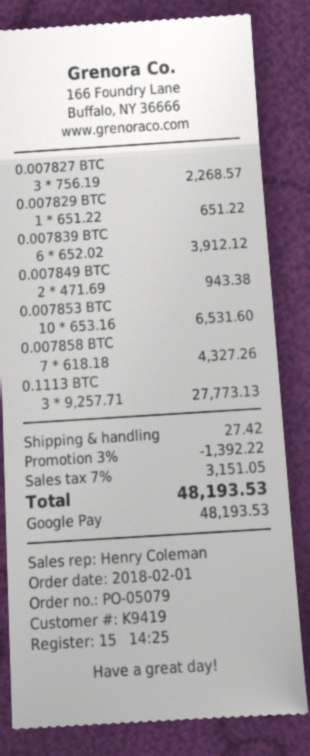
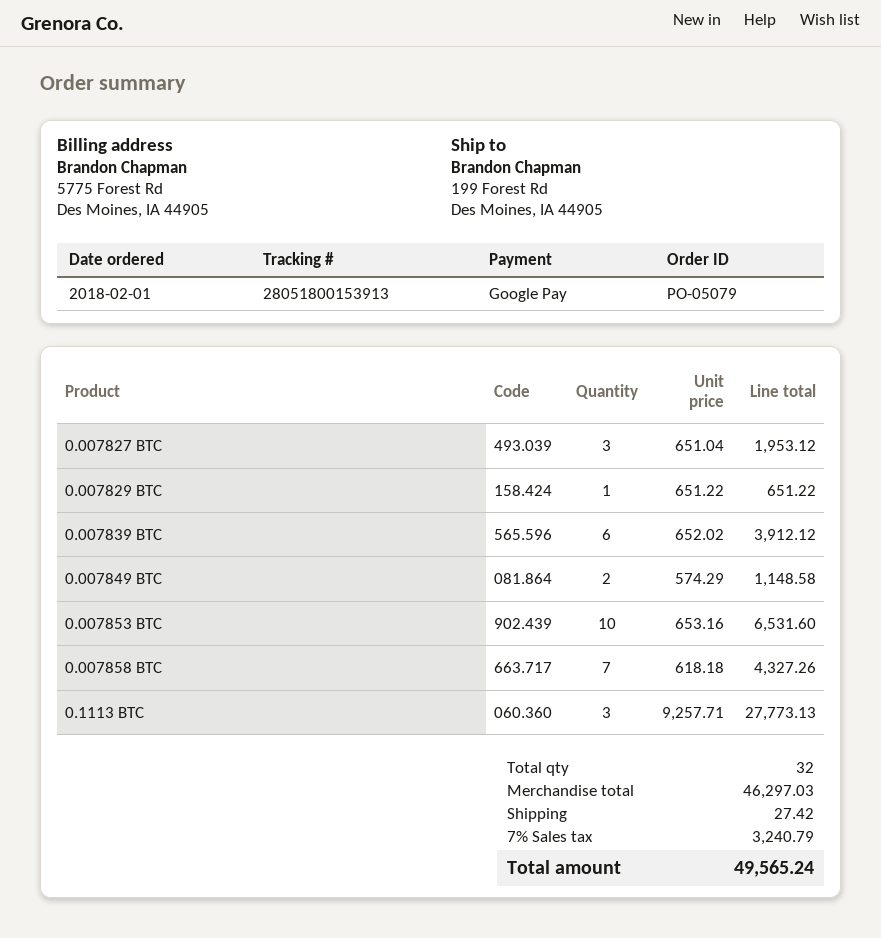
0.007827 BTC: 3 x 756.19 = 2268.57 -> 3 x 651.04 = 1953.12
0.007849 BTC: 2 x 471.69 = 943.38 -> 2 x 574.29 = 1148.58
discount: 3% = 1392.22 -> none
tax: 7% = 3151.05 -> 7% = 3240.79
total: 48193.53 -> 49565.24

